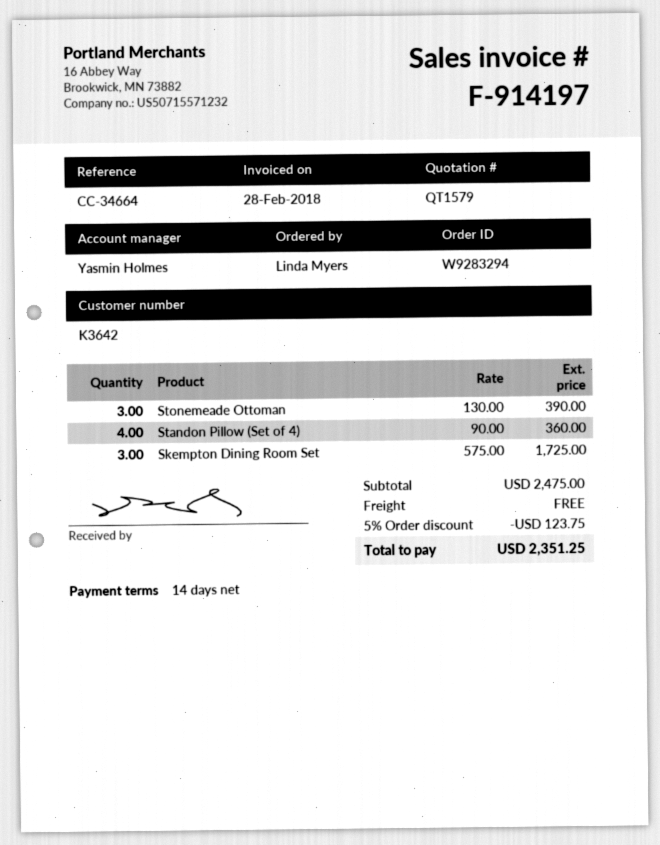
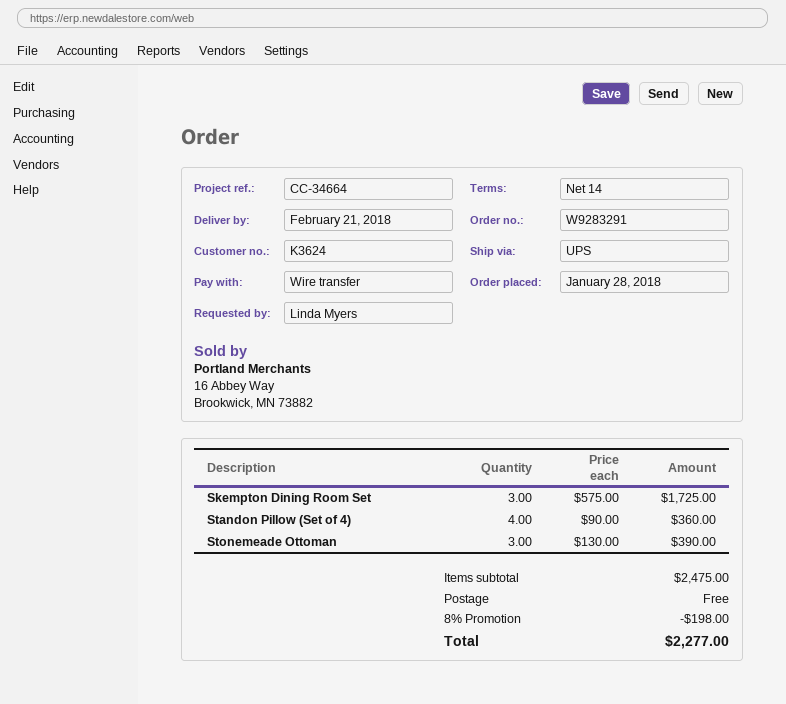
order number: W9283294 -> W9283291
customer number: K3642 -> K3624
discount: 5% = 123.75 -> 8% = 198.00
total: 2351.25 -> 2277.00

